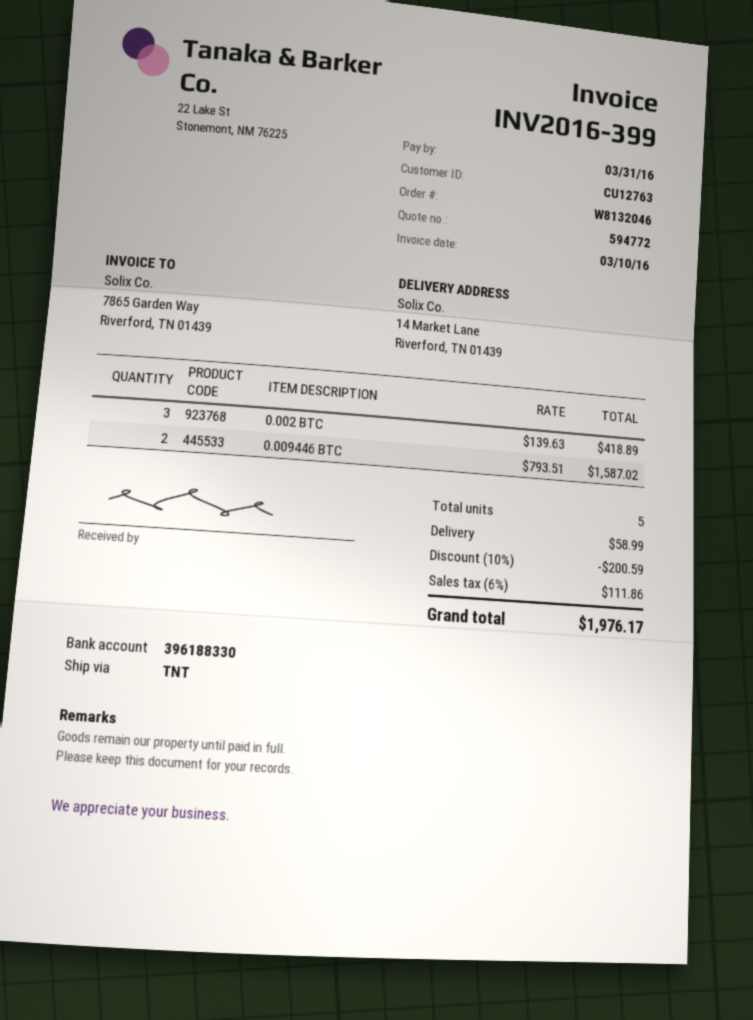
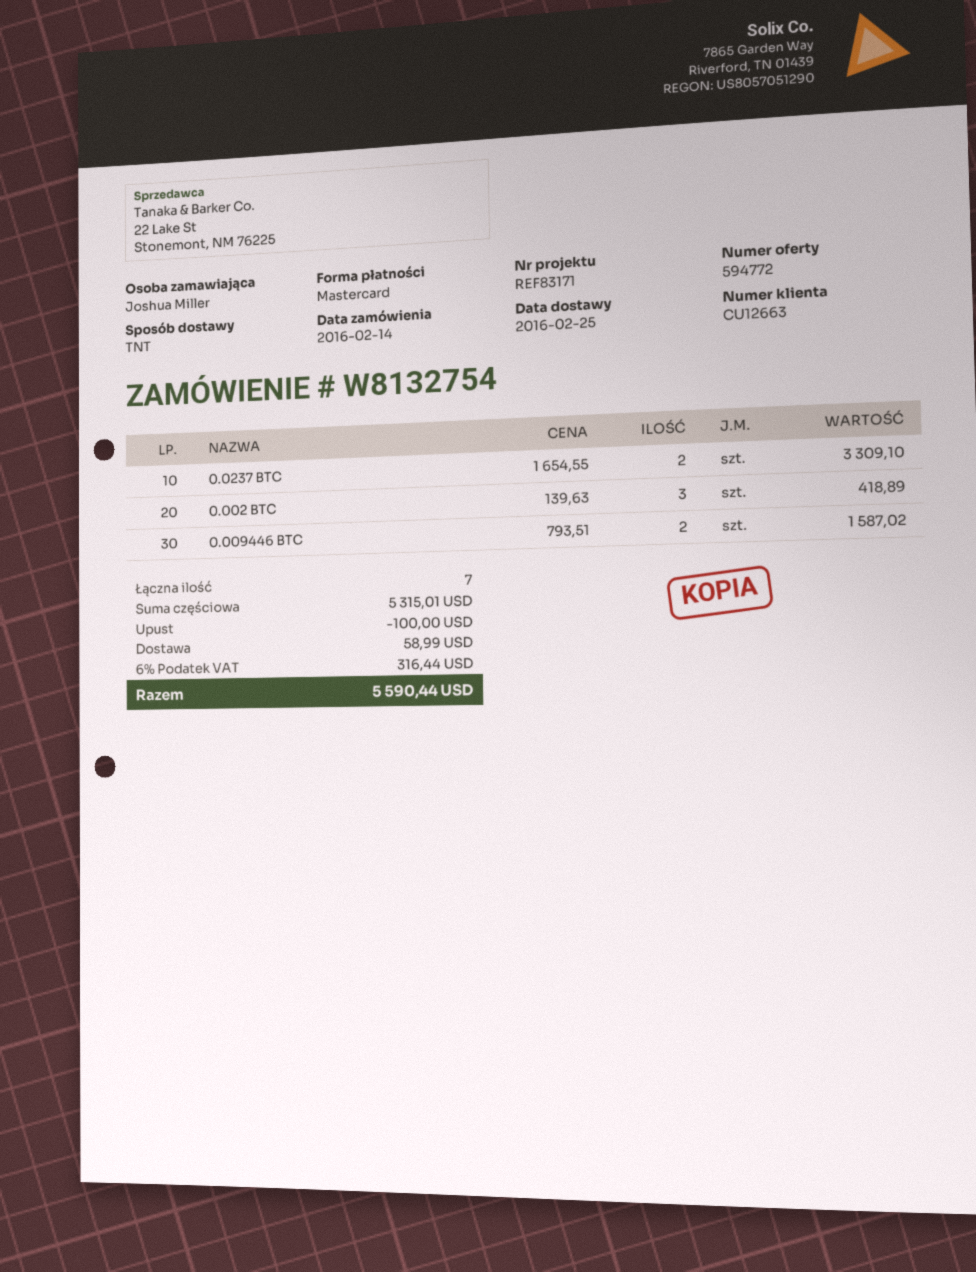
order number: W8132046 -> W8132754
customer number: CU12763 -> CU12663
0.0237 BTC: none -> 2 x 1654.55 = 3309.10
total quantity: 5 -> 7
discount: 200.59 -> 100.00
tax: 6% = 111.86 -> 6% = 316.44
total: 1976.17 -> 5590.44

